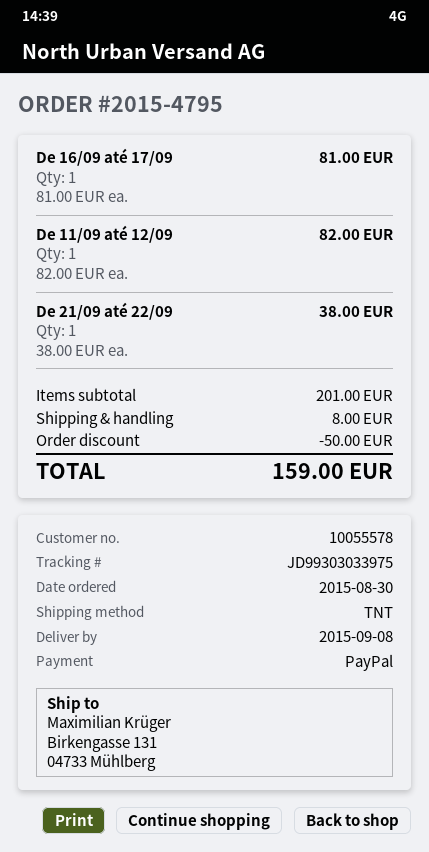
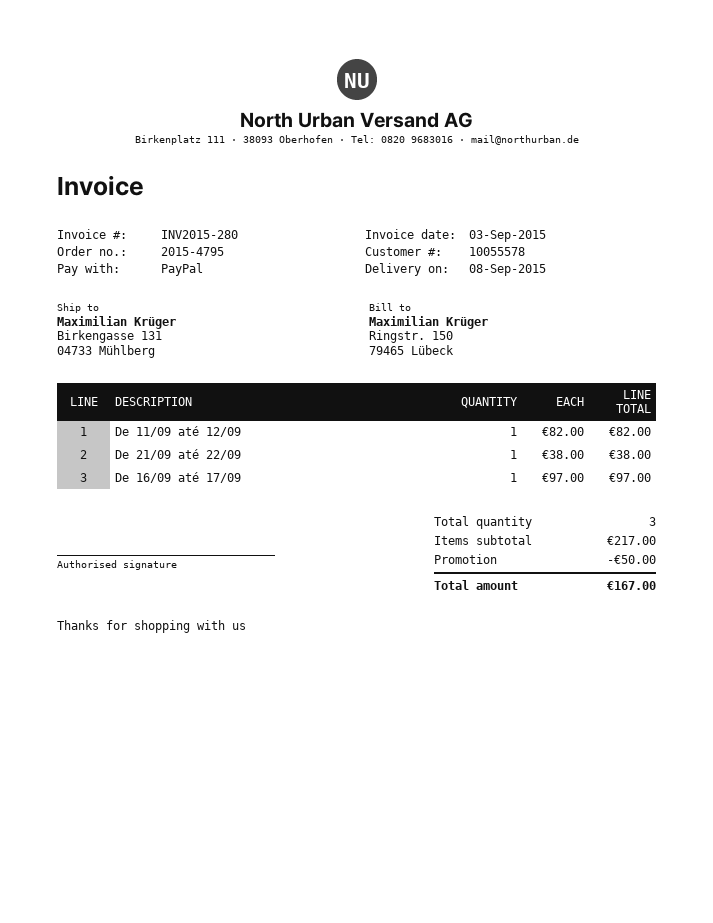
De 16/09 até 17/09: 1 x 81.00 = 81.00 -> 1 x 97.00 = 97.00
subtotal: 201.00 -> 217.00
shipping: 8.00 -> none
total: 159.00 -> 167.00

